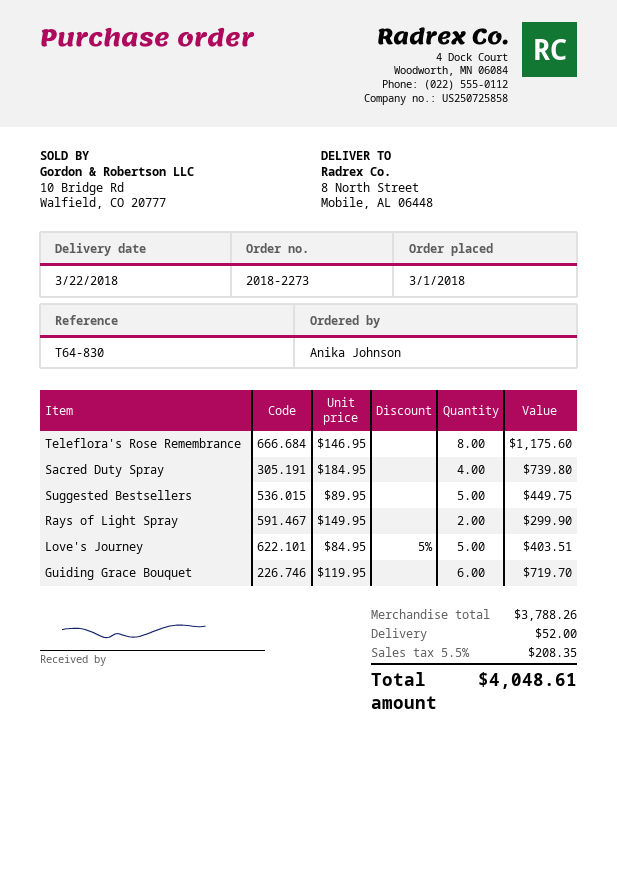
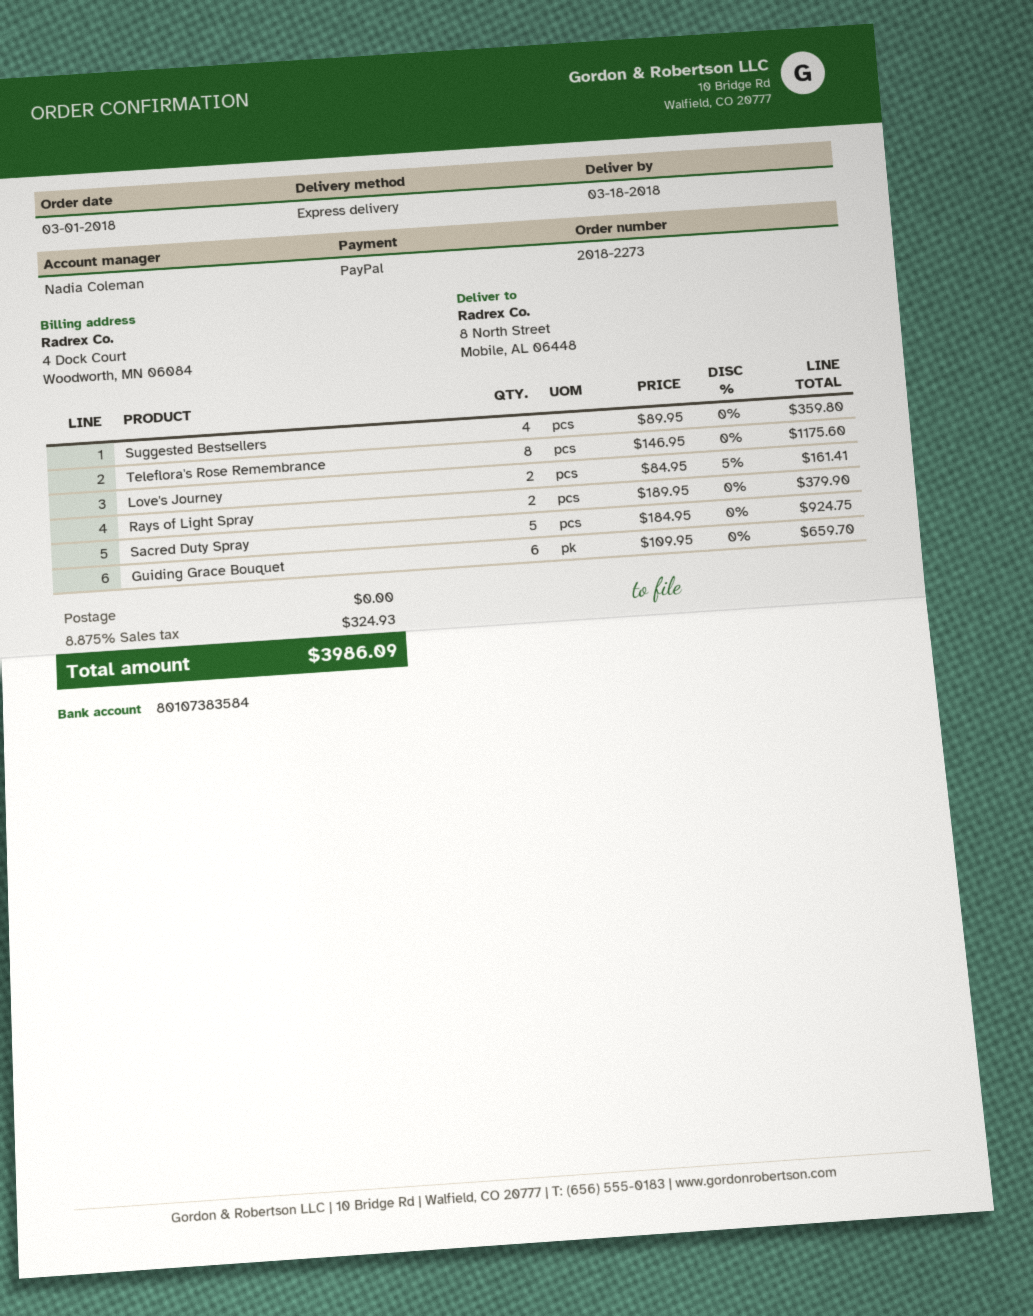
delivery date: 2018-03-22 -> 2018-03-18
Sacred Duty Spray: 4 x 184.95 = 739.80 -> 5 x 184.95 = 924.75
Suggested Bestsellers: 5 x 89.95 = 449.75 -> 4 x 89.95 = 359.80
Rays of Light Spray: 2 x 149.95 = 299.90 -> 2 x 189.95 = 379.90
Love's Journey: 5 x 84.95 - 5% = 403.51 -> 2 x 84.95 - 5% = 161.41
Guiding Grace Bouquet: 6 x 119.95 = 719.70 -> 6 x 109.95 = 659.70
shipping: 52.00 -> 0.00
tax: 5.5% = 208.35 -> 8.875% = 324.93
total: 4048.61 -> 3986.09

